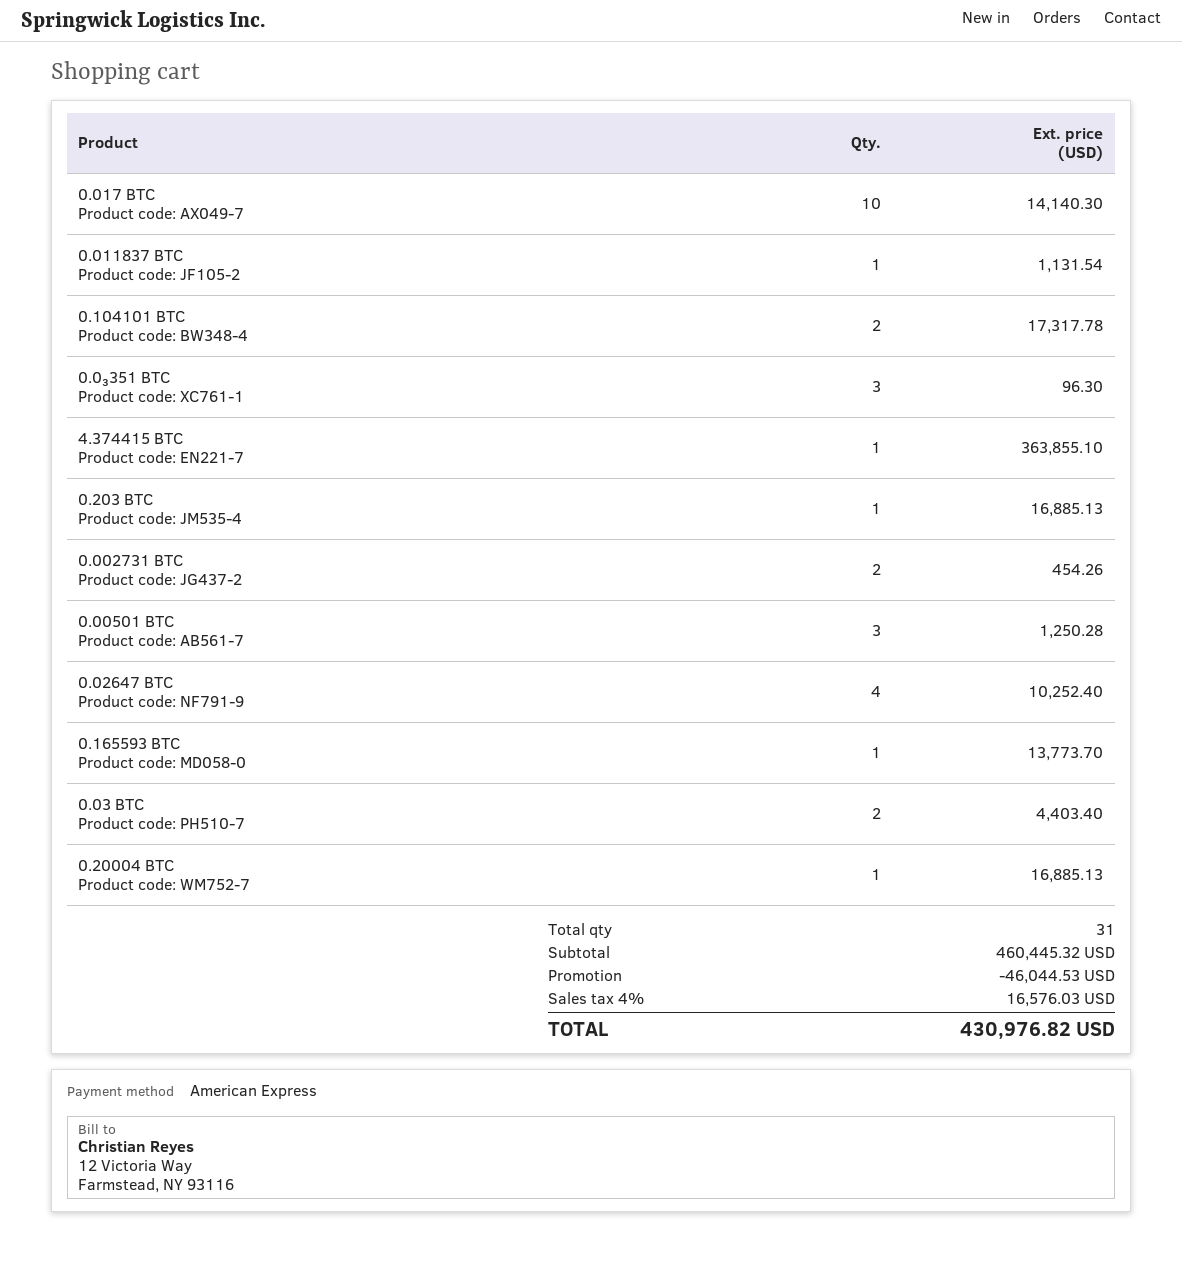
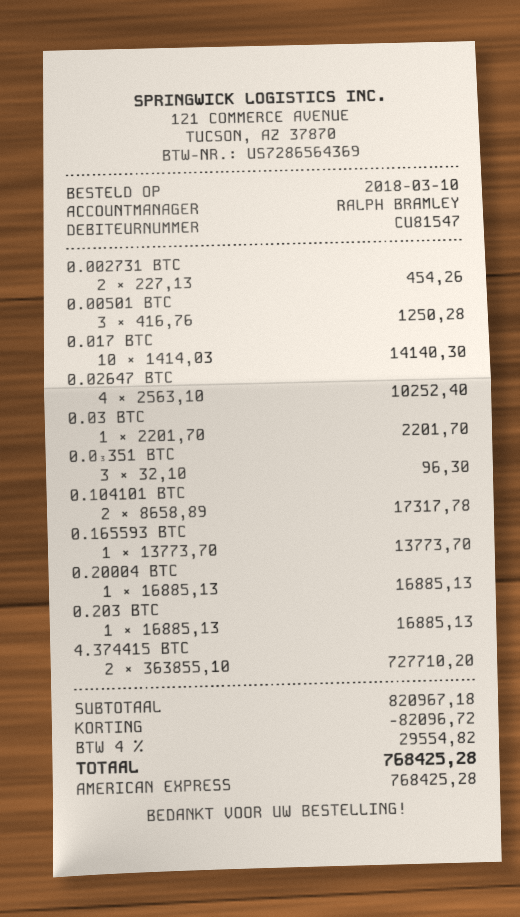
0.011837 BTC: 1 for 1131.54 -> none
4.374415 BTC: 1 for 363855.10 -> 2 for 727710.20
0.03 BTC: 2 for 4403.40 -> 1 for 2201.70
subtotal: 460445.32 -> 820967.18
discount: 46044.53 -> 82096.72
tax: 4% = 16576.03 -> 4% = 29554.82
total: 430976.82 -> 768425.28

